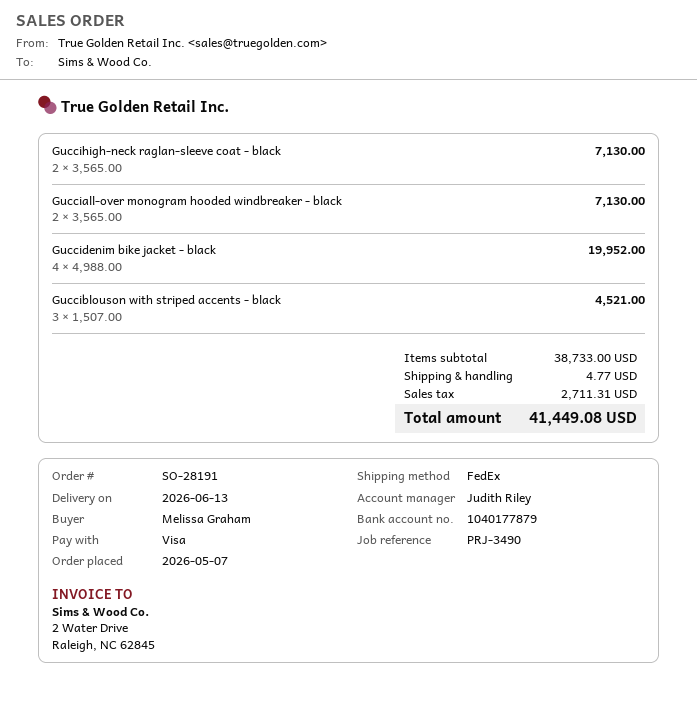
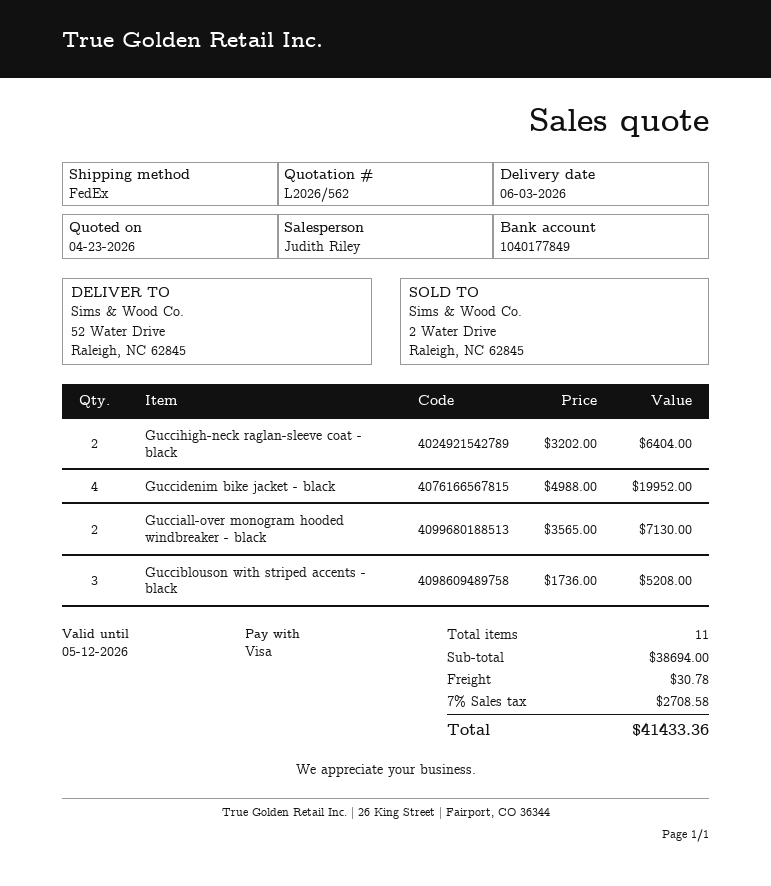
delivery date: 2026-06-13 -> 2026-06-03
bank account: 1040177879 -> 1040177849
Guccihigh-neck raglan-sleeve coat - black: 2 x 3565.00 = 7130.00 -> 2 x 3202.00 = 6404.00
Gucciblouson with striped accents - black: 3 x 1507.00 = 4521.00 -> 3 x 1736.00 = 5208.00
subtotal: 38733.00 -> 38694.00
shipping: 4.77 -> 30.78
tax: 2711.31 -> 2708.58
total: 41449.08 -> 41433.36

